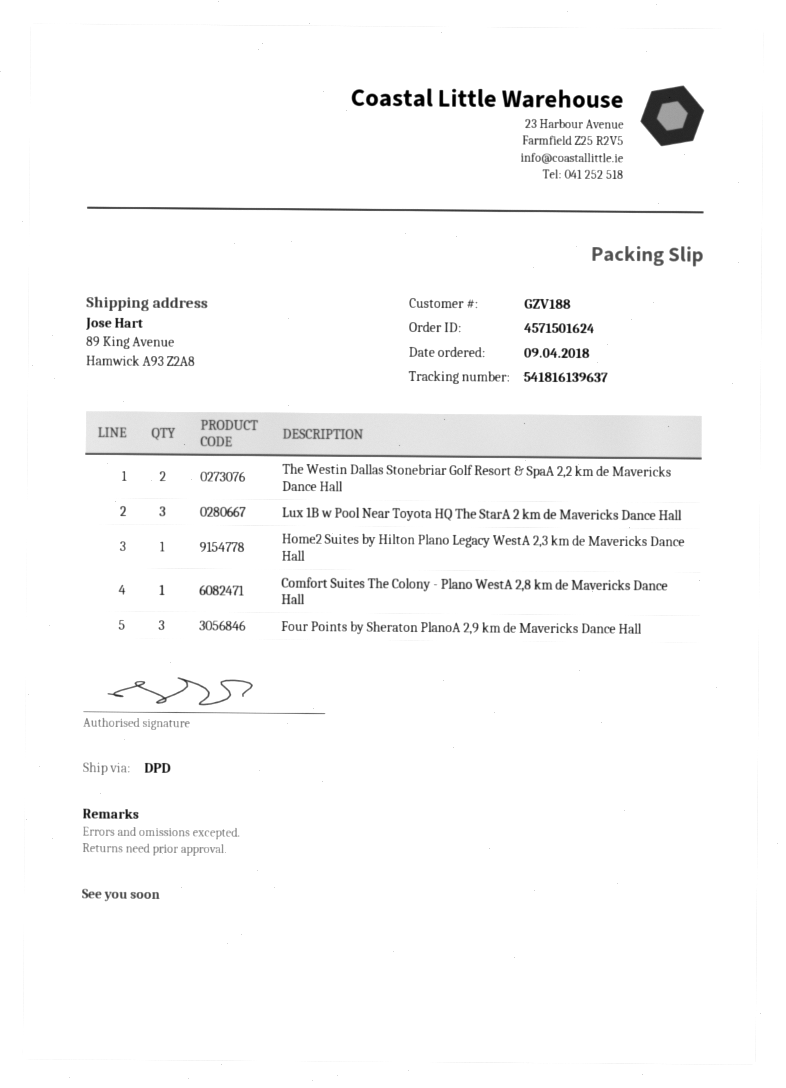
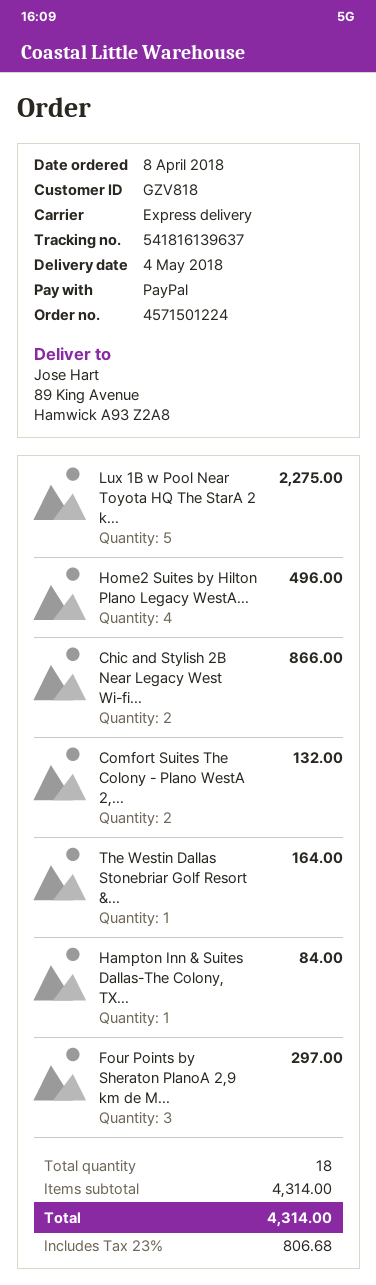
order number: 4571501624 -> 4571501224
order date: 2018-04-09 -> 2018-04-08
customer number: GZV188 -> GZV818
shipping method: DPD -> express
The Westin Dallas Stonebriar Golf Resort & SpaA 2,2 km de Mavericks Dance Hall: 2 -> 1
Lux 1B w Pool Near Toyota HQ The StarA 2 km de Mavericks Dance Hall: 3 -> 5
Home2 Suites by Hilton Plano Legacy WestA 2,3 km de Mavericks Dance Hall: 1 -> 4
Comfort Suites The Colony - Plano WestA 2,8 km de Mavericks Dance Hall: 1 -> 2
Chic and Stylish 2B Near Legacy West Wi-fi...: none -> 2
Hampton Inn & Suites Dallas-The Colony, TX...: none -> 1

